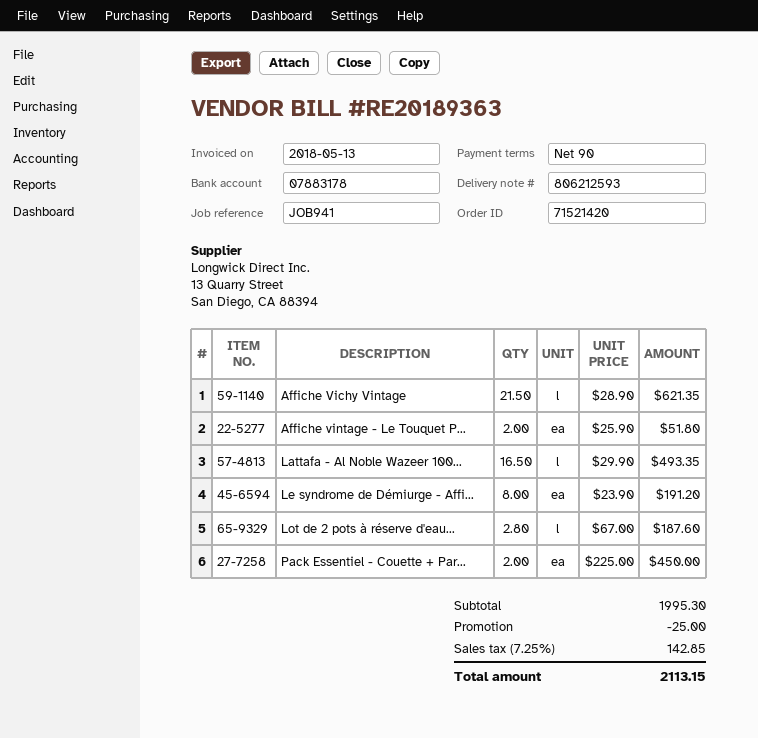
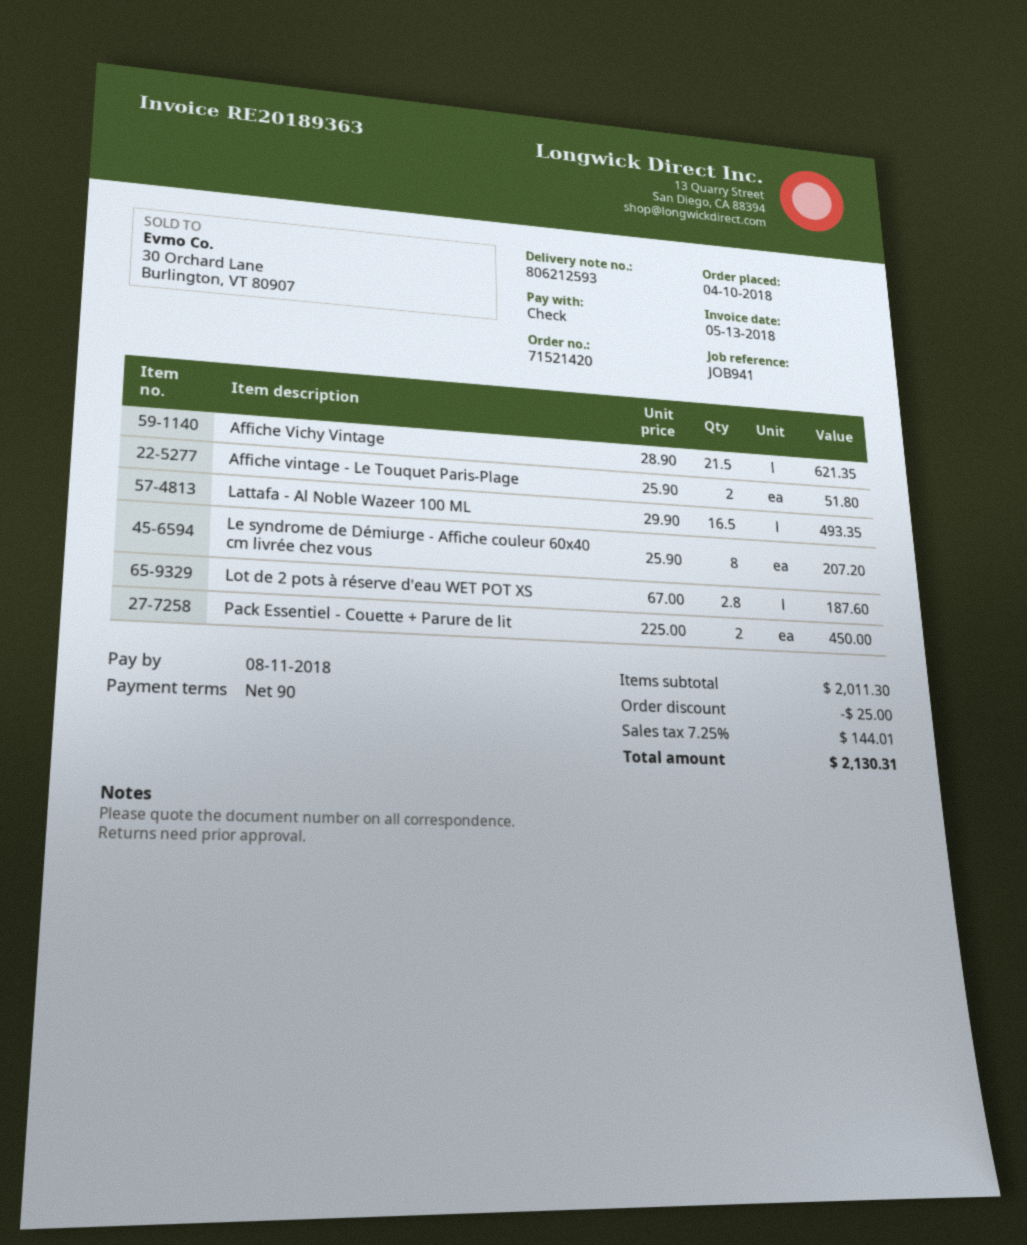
Le syndrome de Démiurge - Affi...: 8 x 23.90 = 191.20 -> 8 x 25.90 = 207.20
subtotal: 1995.30 -> 2011.30
tax: 7.25% = 142.85 -> 7.25% = 144.01
total: 2113.15 -> 2130.31

